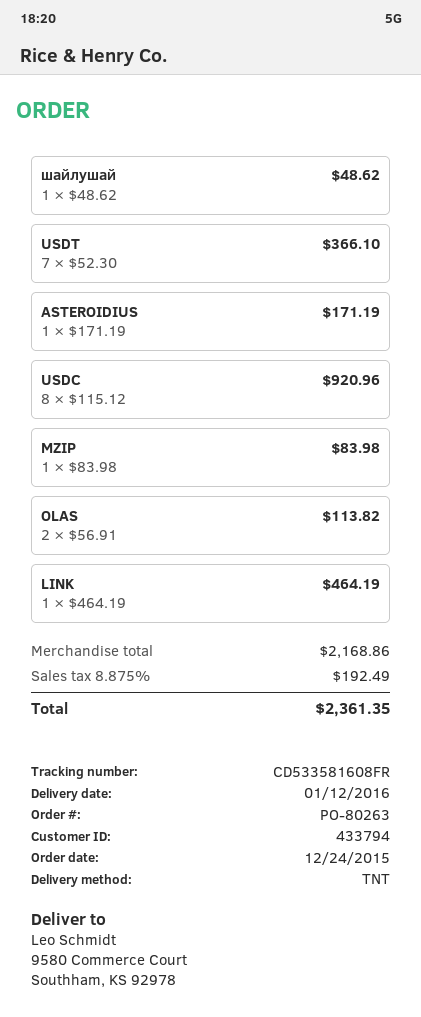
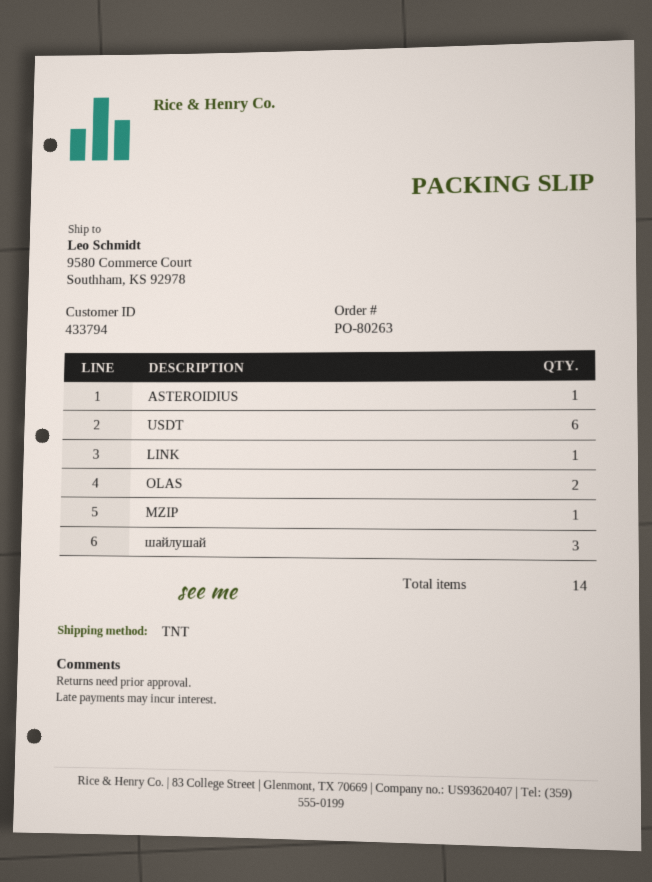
шайлушай: 1 -> 3
USDT: 7 -> 6
USDC: 8 -> none

